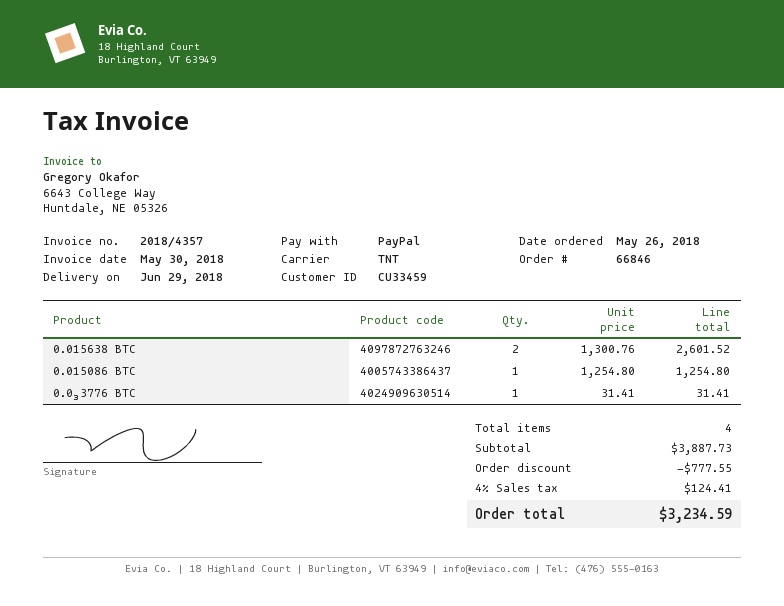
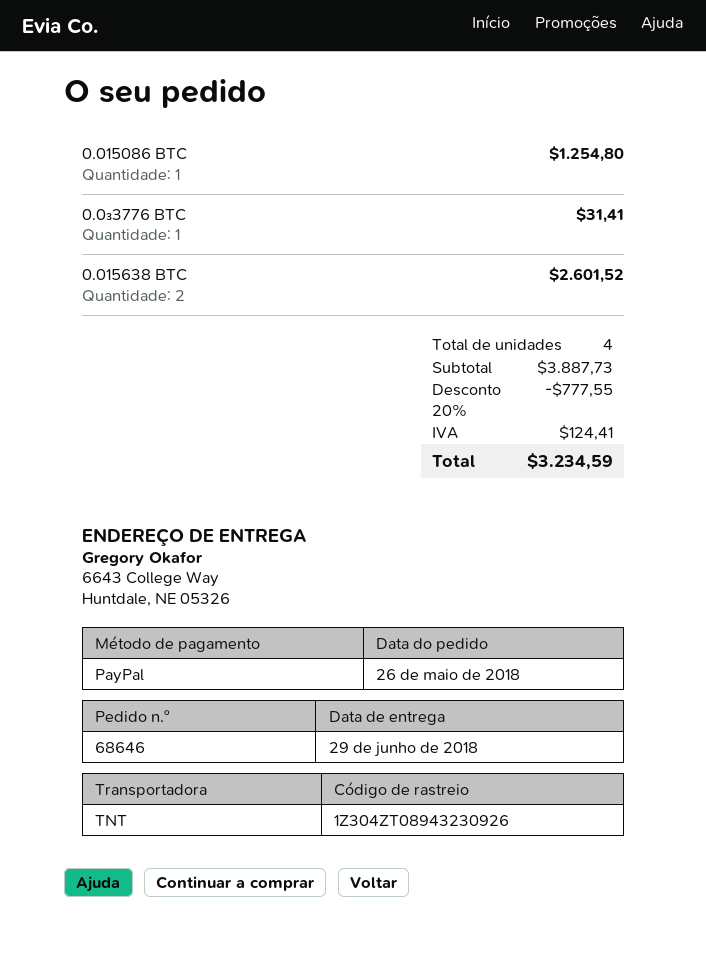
order number: 66846 -> 68646

